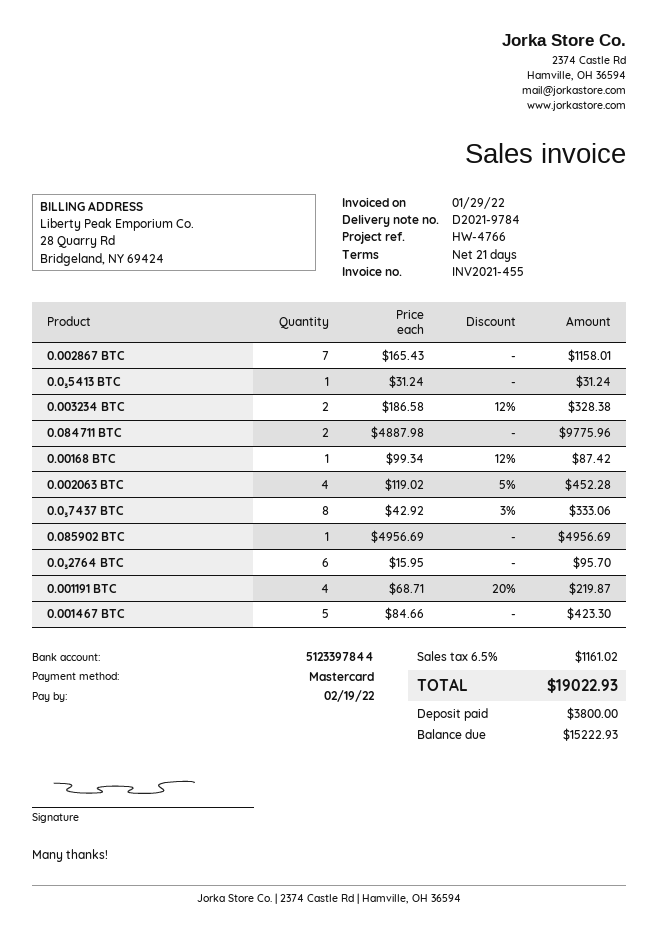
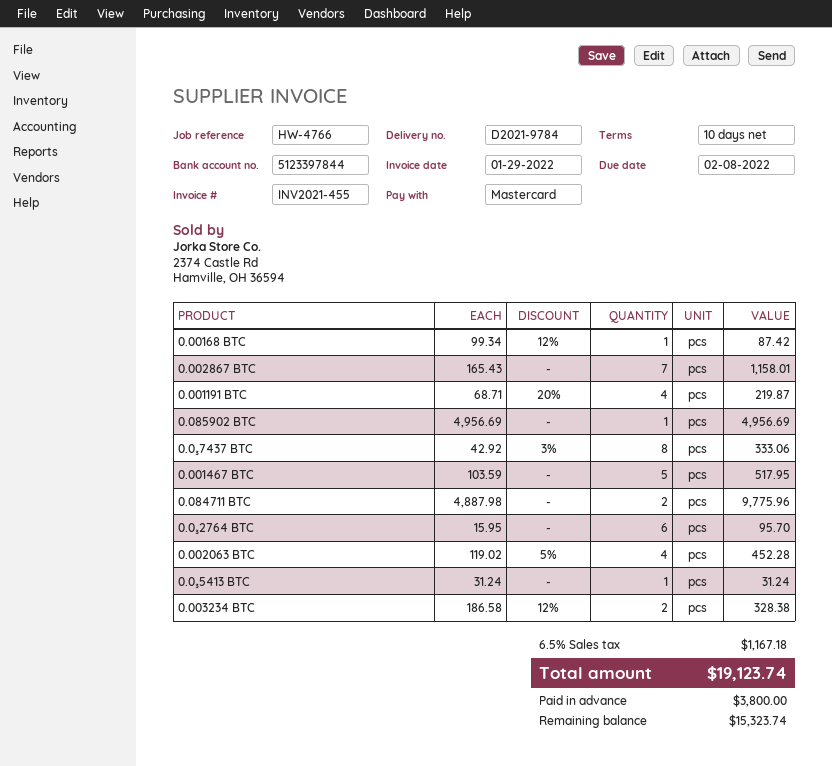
payment terms: 21 days -> 10 days
due date: 2022-02-19 -> 2022-02-08
0.001467 BTC: 5 x 84.66 = 423.30 -> 5 x 103.59 = 517.95
tax: 6.5% = 1161.02 -> 6.5% = 1167.18
total: 19022.93 -> 19123.74
balance: 15222.93 -> 15323.74

